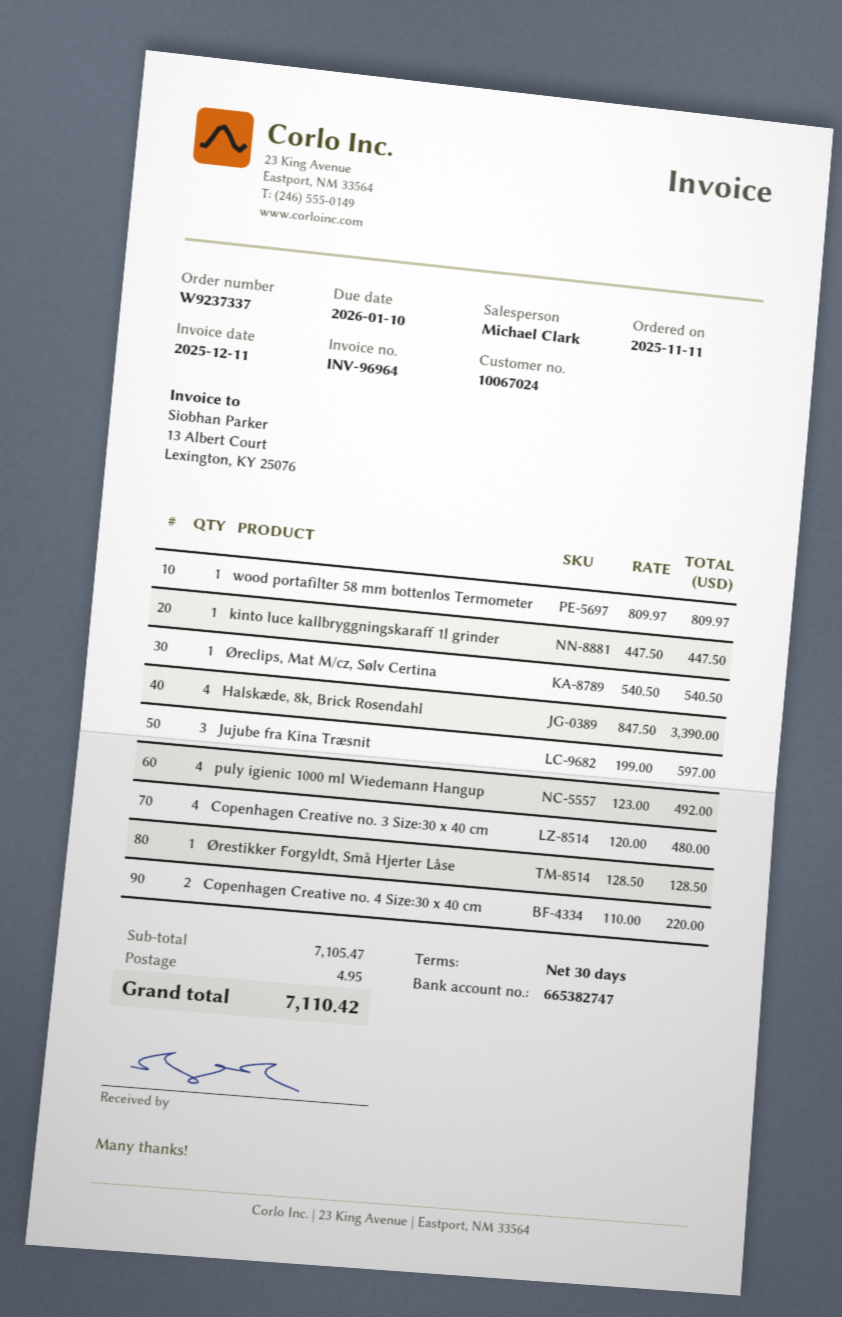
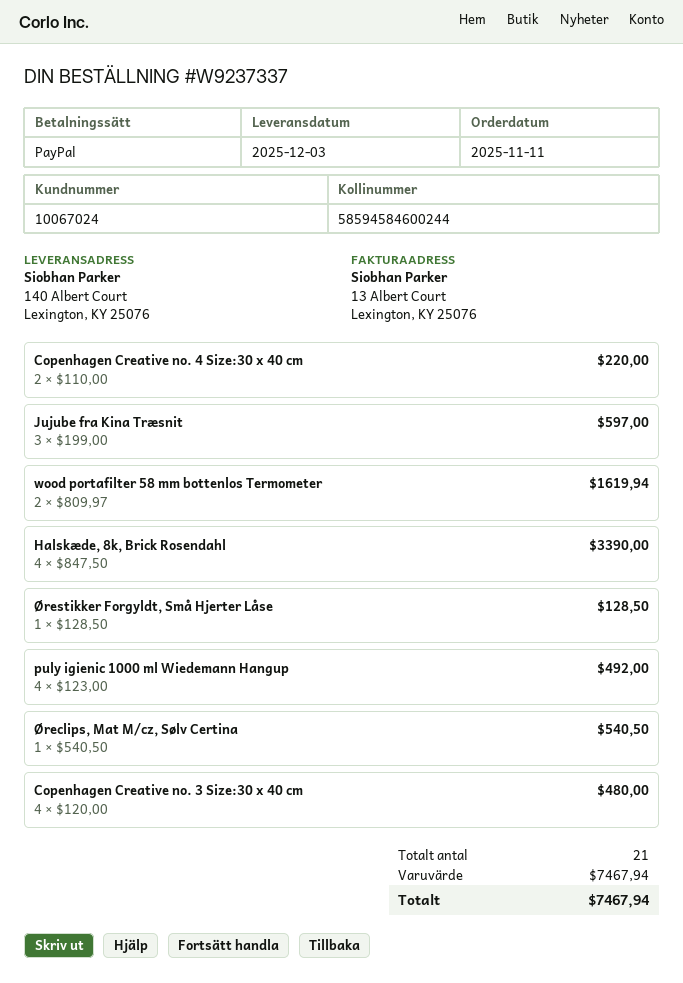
wood portafilter 58 mm bottenlos Termometer: 1 x 809.97 = 809.97 -> 2 x 809.97 = 1619.94
kinto luce kallbryggningskaraff 1l grinder: 1 x 447.50 = 447.50 -> none
subtotal: 7105.47 -> 7467.94
shipping: 4.95 -> none
total: 7110.42 -> 7467.94

